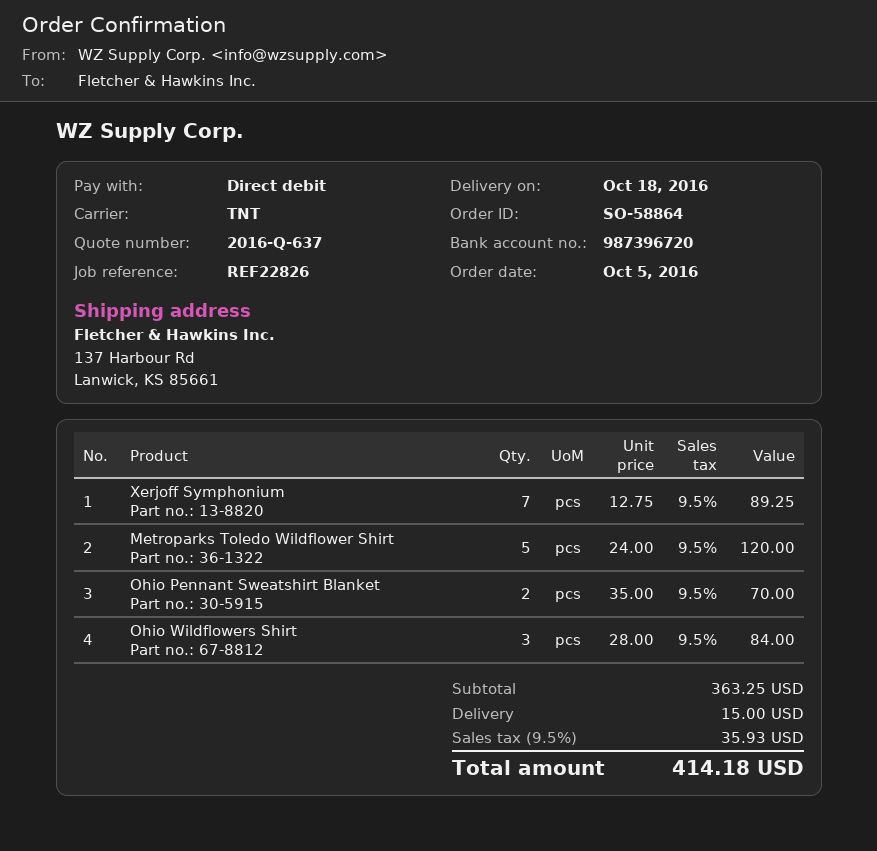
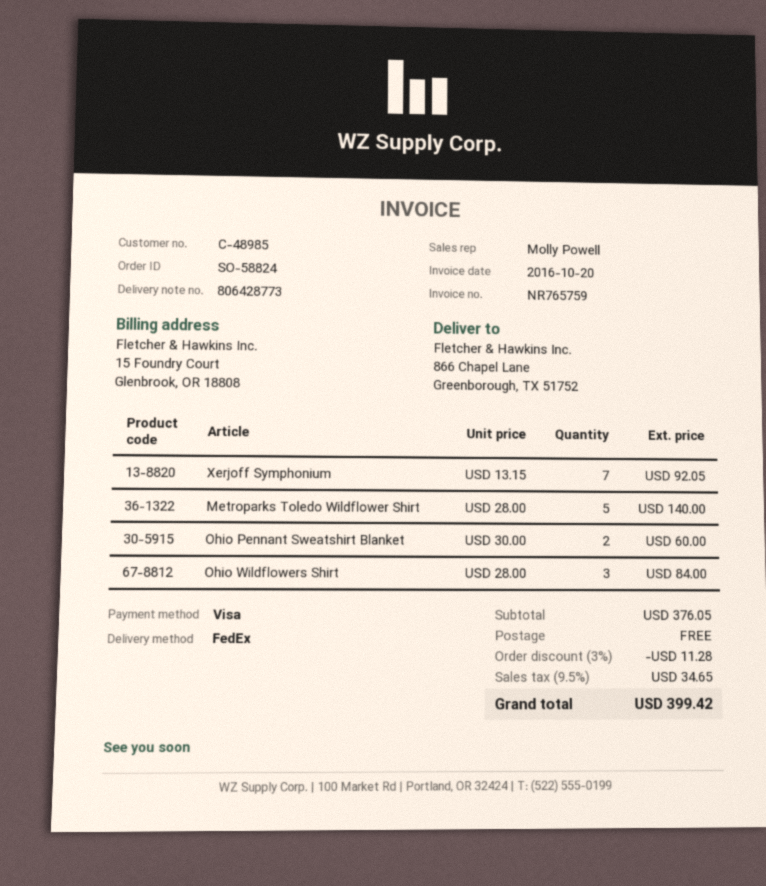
order number: SO-58864 -> SO-58824
payment method: direct debit -> Visa
shipping method: TNT -> FedEx
ship to: 137 Harbour Rd, Lanwick, KS 85661 -> 866 Chapel Lane, Greenborough, TX 51752
Xerjoff Symphonium: 7 x 12.75 = 89.25 -> 7 x 13.15 = 92.05
Metroparks Toledo Wildflower Shirt: 5 x 24.00 = 120.00 -> 5 x 28.00 = 140.00
Ohio Pennant Sweatshirt Blanket: 2 x 35.00 = 70.00 -> 2 x 30.00 = 60.00
subtotal: 363.25 -> 376.05
discount: none -> 3% = 11.28
shipping: 15.00 -> 0.00
tax: 9.5% = 35.93 -> 9.5% = 34.65
total: 414.18 -> 399.42

